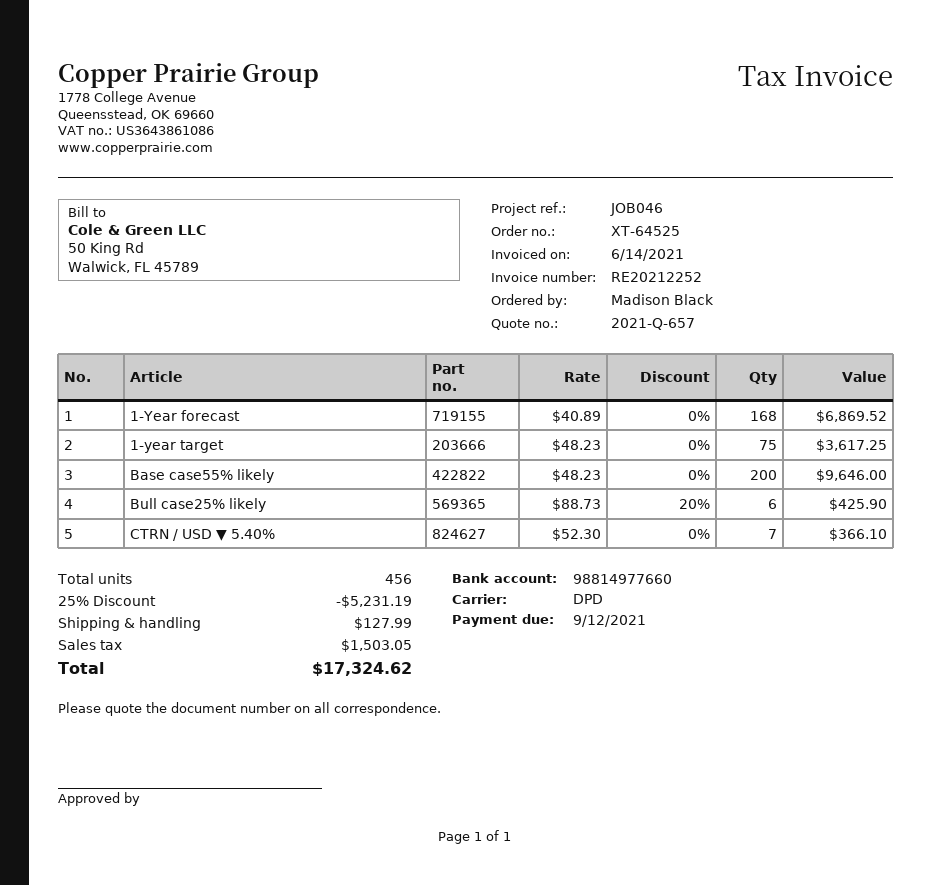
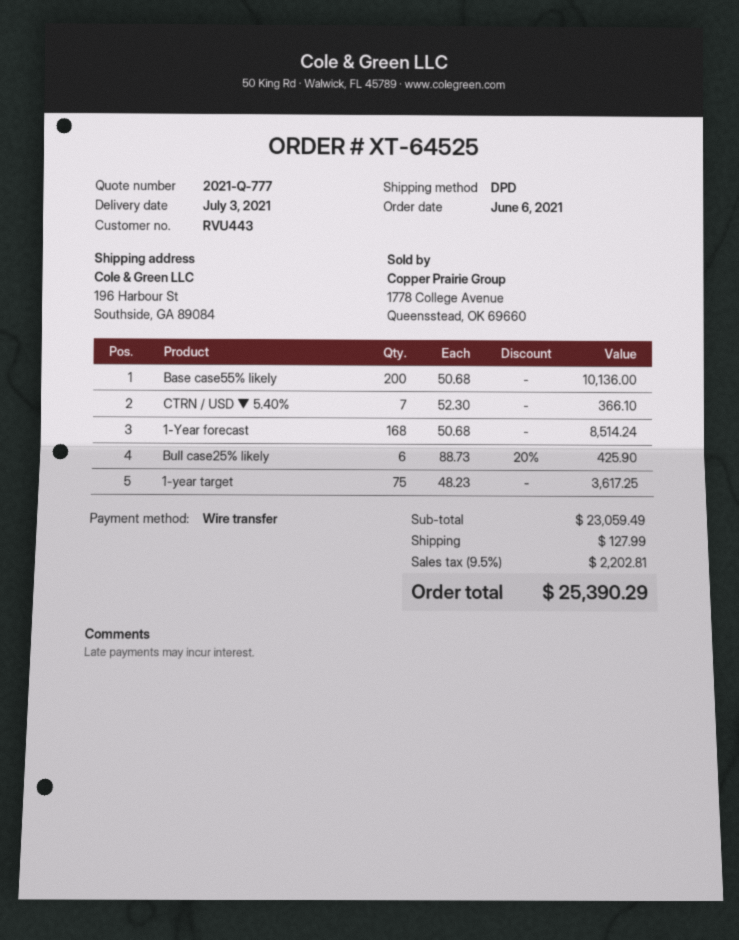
quote number: 2021-Q-657 -> 2021-Q-777
1-Year forecast: 168 x 40.89 = 6869.52 -> 168 x 50.68 = 8514.24
Base case55% likely: 200 x 48.23 = 9646.00 -> 200 x 50.68 = 10136.00
discount: 25% = 5231.19 -> none
tax: 1503.05 -> 2202.81
total: 17324.62 -> 25390.29

